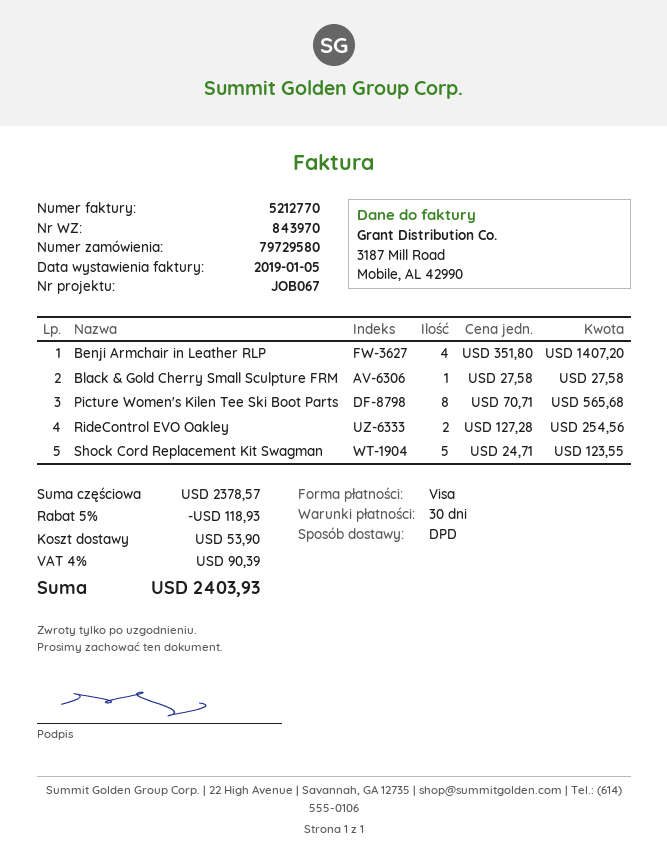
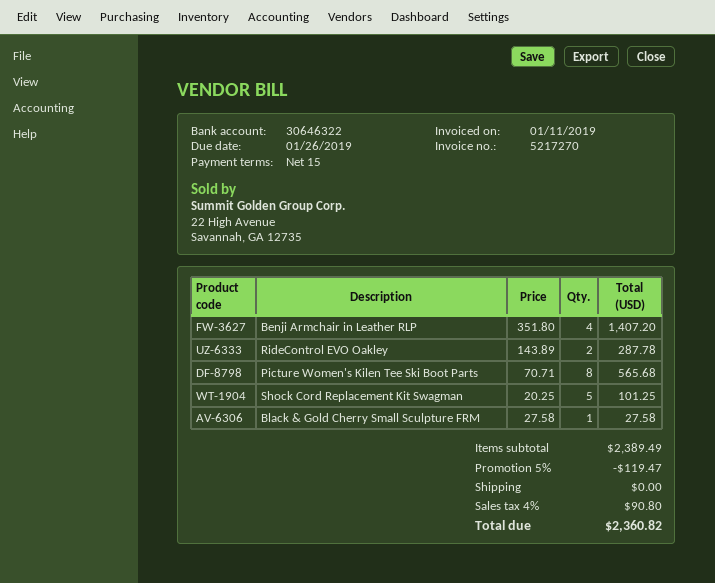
invoice number: 5212770 -> 5217270
invoice date: 2019-01-05 -> 2019-01-11
payment terms: 30 days -> 15 days
RideControl EVO Oakley: 2 x 127.28 = 254.56 -> 2 x 143.89 = 287.78
Shock Cord Replacement Kit Swagman: 5 x 24.71 = 123.55 -> 5 x 20.25 = 101.25
subtotal: 2378.57 -> 2389.49
discount: 5% = 118.93 -> 5% = 119.47
shipping: 53.90 -> 0.00
tax: 4% = 90.39 -> 4% = 90.80
total: 2403.93 -> 2360.82

